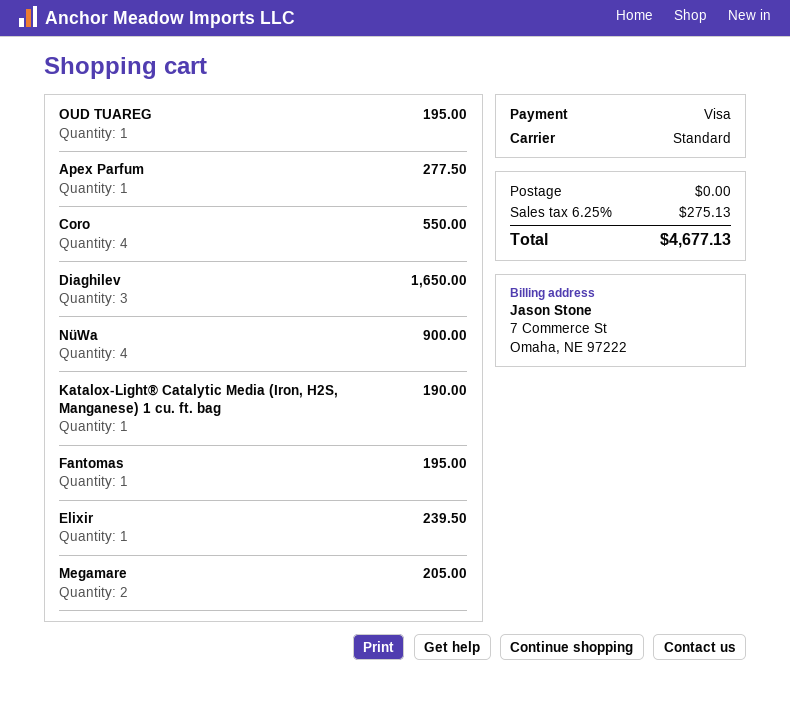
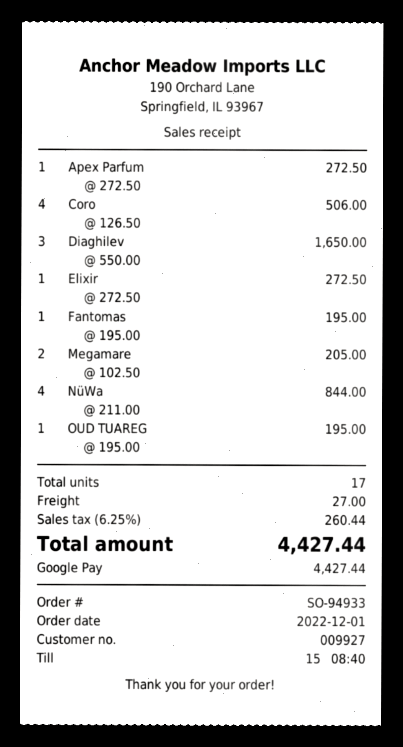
payment method: Visa -> Google Pay
Apex Parfum: 1 for 277.50 -> 1 for 272.50
Coro: 4 for 550.00 -> 4 for 506.00
NüWa: 4 for 900.00 -> 4 for 844.00
Katalox-Light® Catalytic Media (Iron, H2S, Manganese) 1 cu. ft. bag: 1 for 190.00 -> none
Elixir: 1 for 239.50 -> 1 for 272.50
shipping: 0.00 -> 27.00
tax: 6.25% = 275.13 -> 6.25% = 260.44
total: 4677.13 -> 4427.44

